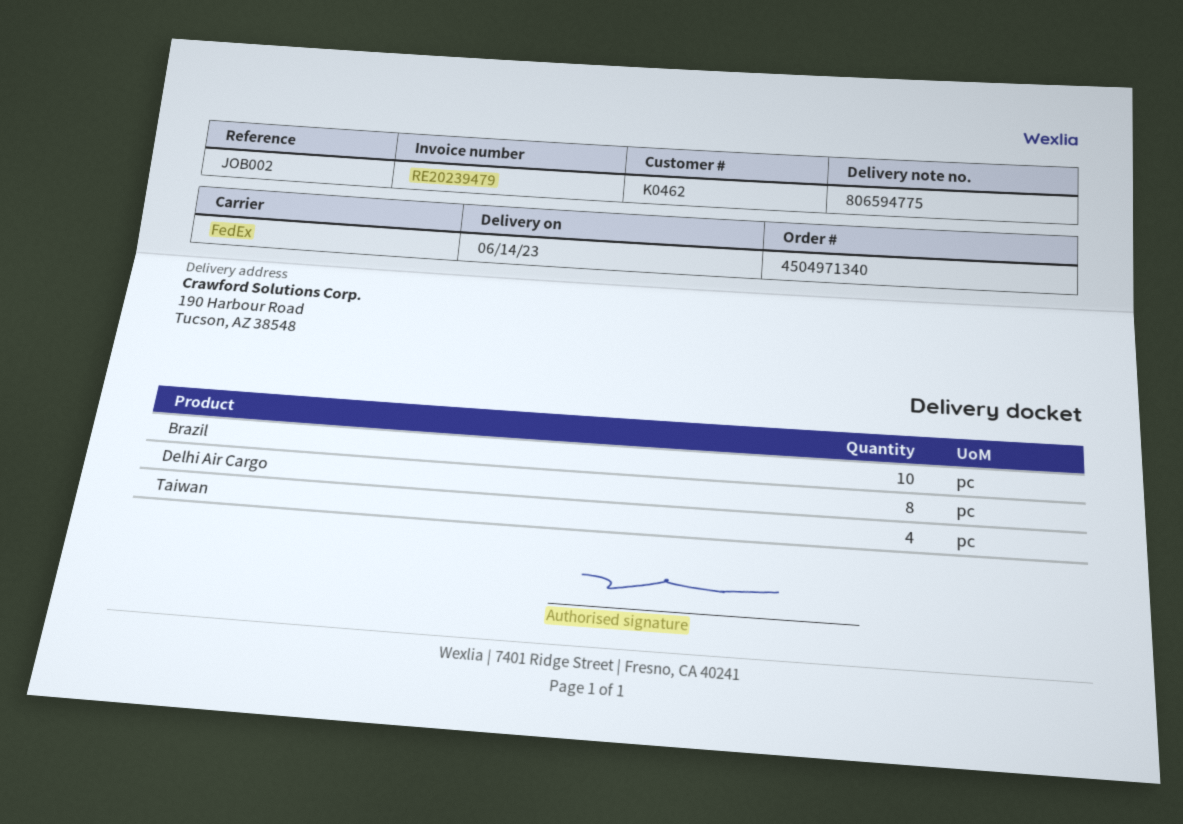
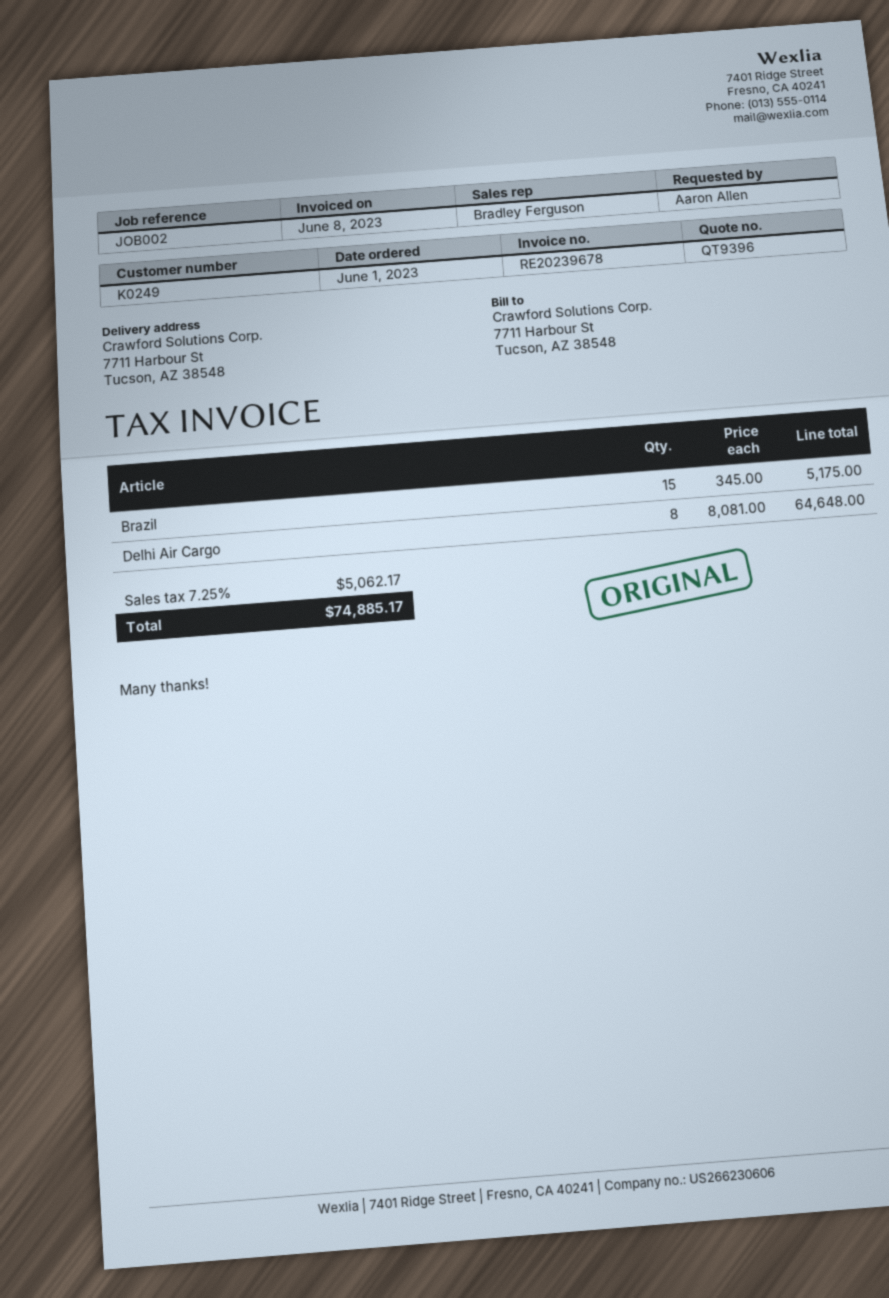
invoice number: RE20239479 -> RE20239678
customer number: K0462 -> K0249
ship to: 190 Harbour Road, Tucson, AZ 38548 -> 7711 Harbour St, Tucson, AZ 38548
Brazil: 10 -> 15
Taiwan: 4 -> none

